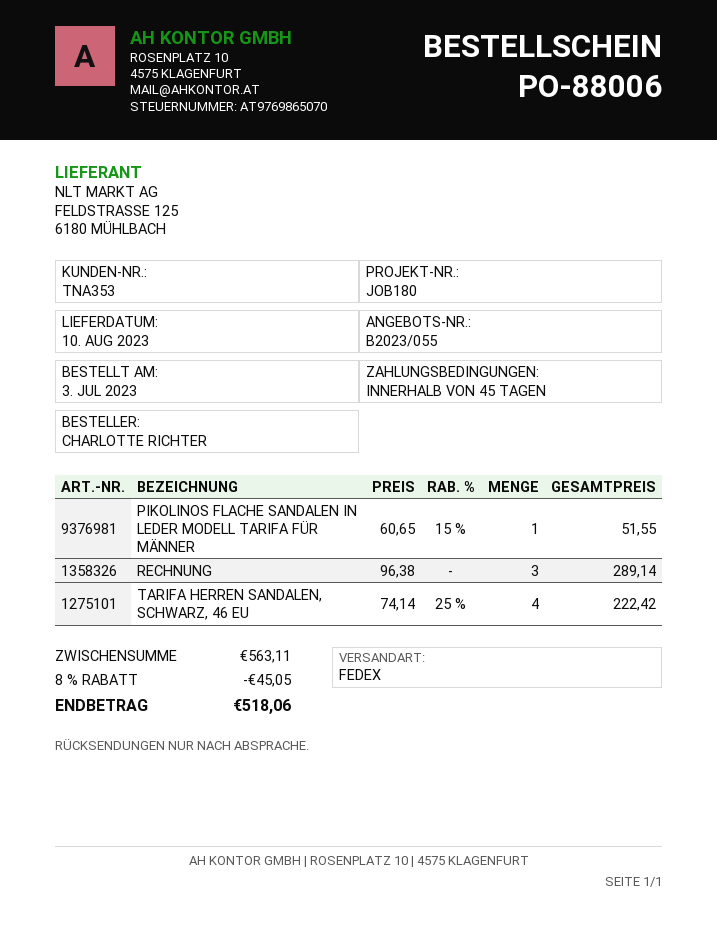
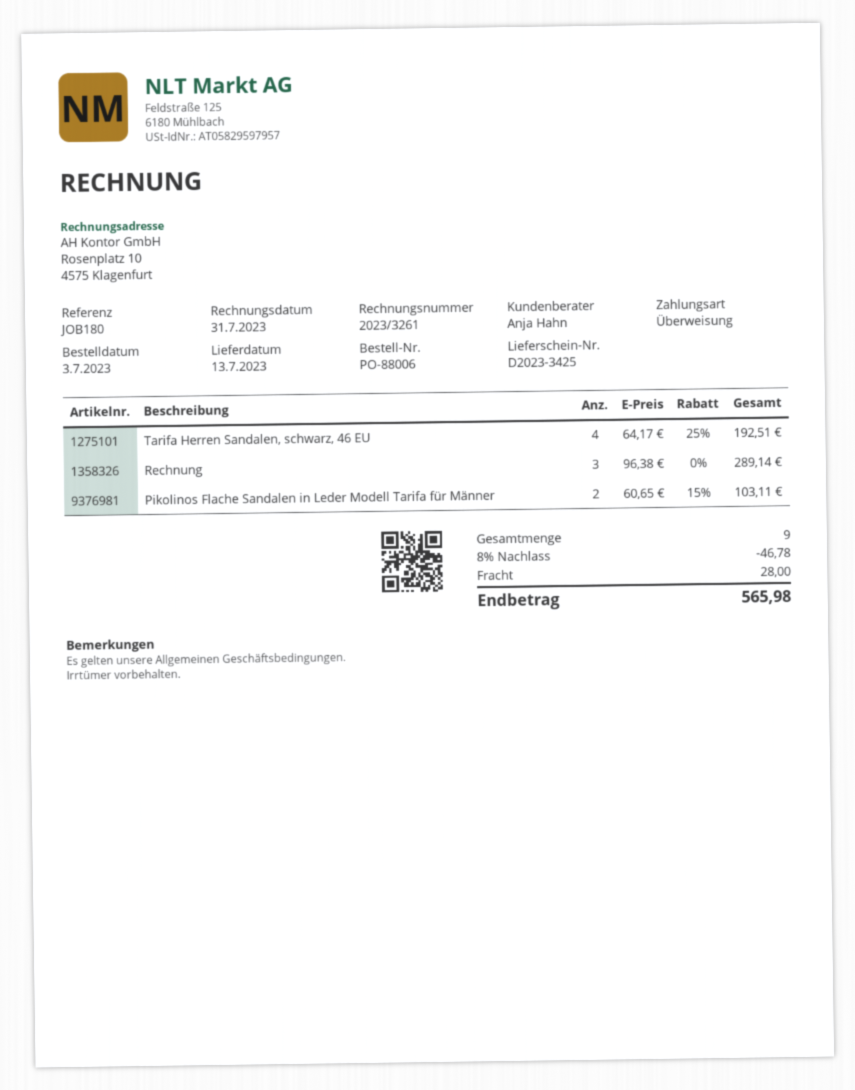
delivery date: 2023-08-10 -> 2023-07-13
PIKOLINOS FLACHE SANDALEN IN LEDER MODELL TARIFA FÜR MÄNNER: 1 x 60.65 - 15% = 51.55 -> 2 x 60.65 - 15% = 103.11
TARIFA HERREN SANDALEN, SCHWARZ, 46 EU: 4 x 74.14 - 25% = 222.42 -> 4 x 64.17 - 25% = 192.51
discount: 8% = 45.05 -> 8% = 46.78
shipping: none -> 28.00
total: 518.06 -> 565.98

